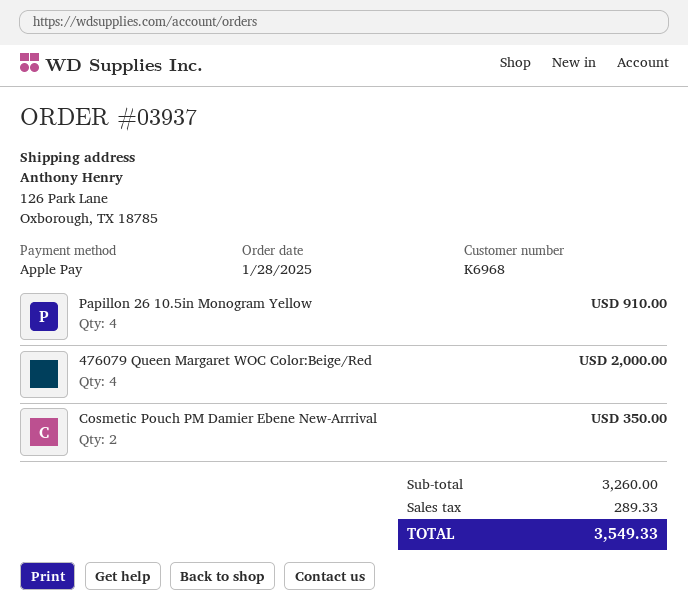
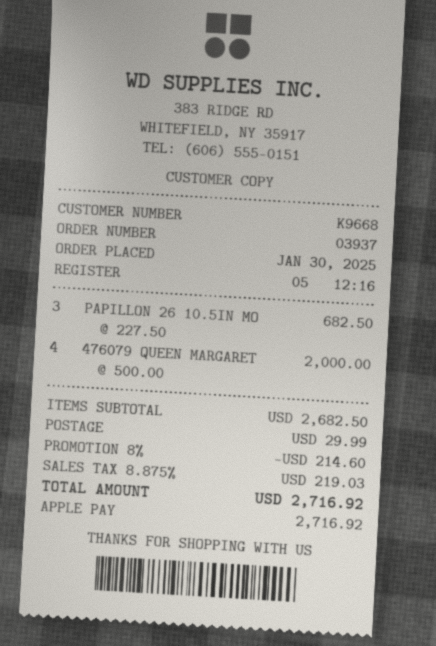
order date: 2025-01-28 -> 2025-01-30
customer number: K6968 -> K9668
Papillon 26 10.5in Monogram Yellow: 4 for 910.00 -> 3 for 682.50
Cosmetic Pouch PM Damier Ebene New-Arrrival: 2 for 350.00 -> none
subtotal: 3260.00 -> 2682.50
discount: none -> 8% = 214.60
shipping: none -> 29.99
tax: 289.33 -> 219.03
total: 3549.33 -> 2716.92

